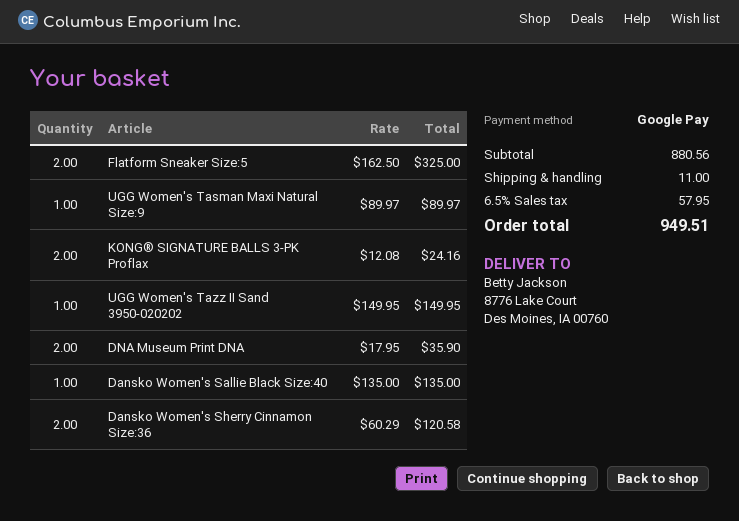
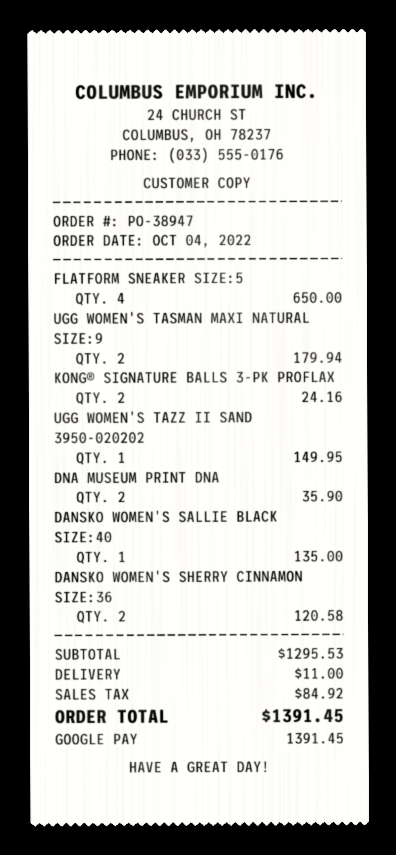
Flatform Sneaker Size:5: 2 for 325.00 -> 4 for 650.00
UGG Women's Tasman Maxi Natural Size:9: 1 for 89.97 -> 2 for 179.94
subtotal: 880.56 -> 1295.53
tax: 57.95 -> 84.92
total: 949.51 -> 1391.45

